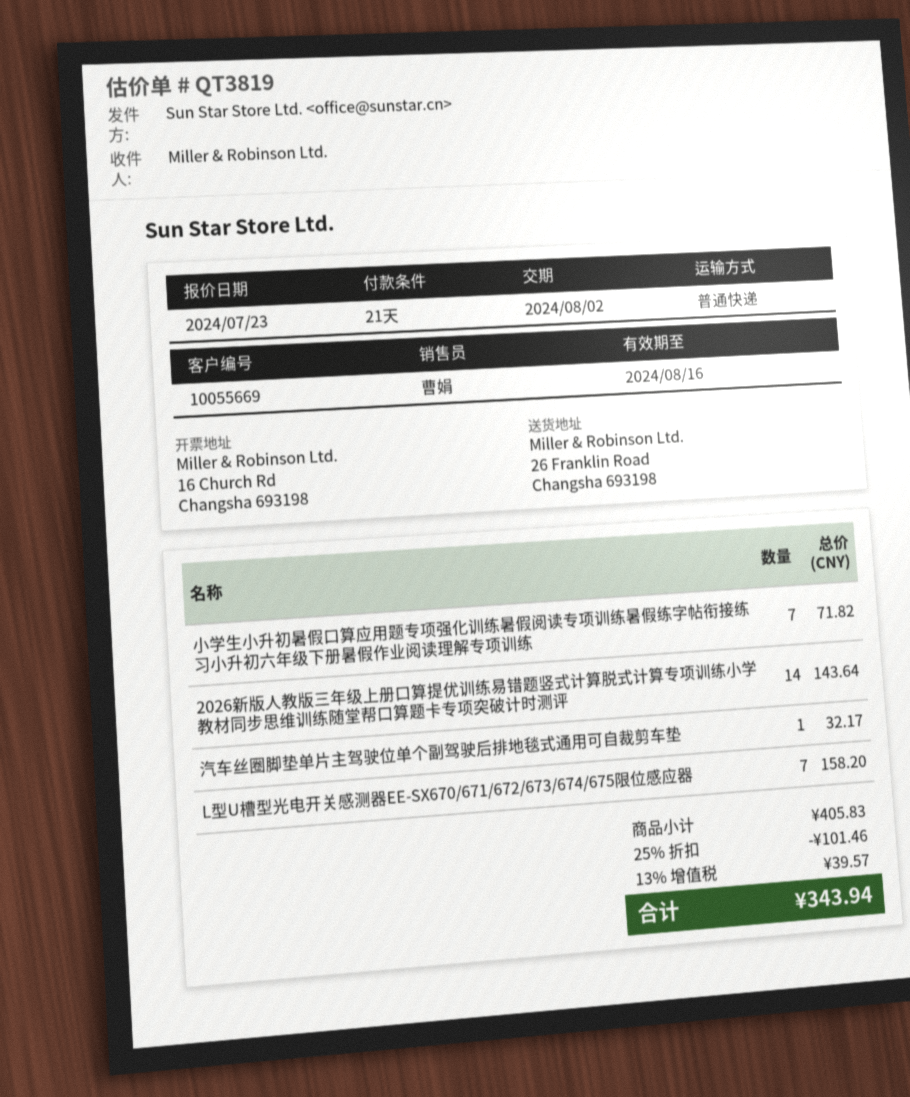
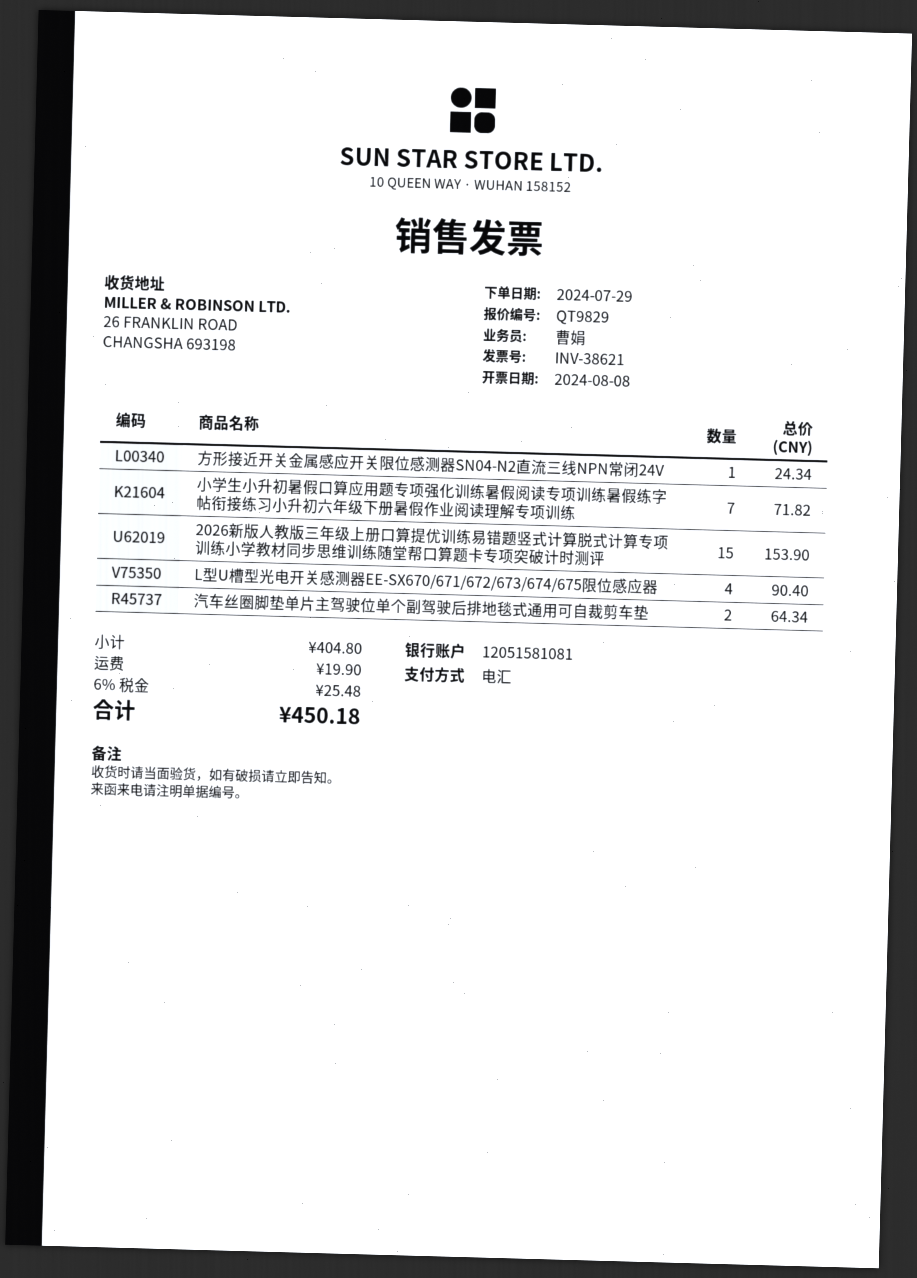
quote number: QT3819 -> QT9829
2026新版人教版三年级上册口算提优训练易错题竖式计算脱式计算专项训练小学教材同步思维训练随堂帮口算题卡专项突破计时测评: 14 for 143.64 -> 15 for 153.90
汽车丝圈脚垫单片主驾驶位单个副驾驶后排地毯式通用可自裁剪车垫: 1 for 32.17 -> 2 for 64.34
L型U槽型光电开关感测器EE-SX670/671/672/673/674/675限位感应器: 7 for 158.20 -> 4 for 90.40
方形接近开关金属感应开关限位感测器SN04-N2直流三线NPN常闭24V: none -> 1 for 24.34
subtotal: 405.83 -> 404.80
discount: 25% = 101.46 -> none
shipping: none -> 19.90
tax: 13% = 39.57 -> 6% = 25.48
total: 343.94 -> 450.18

